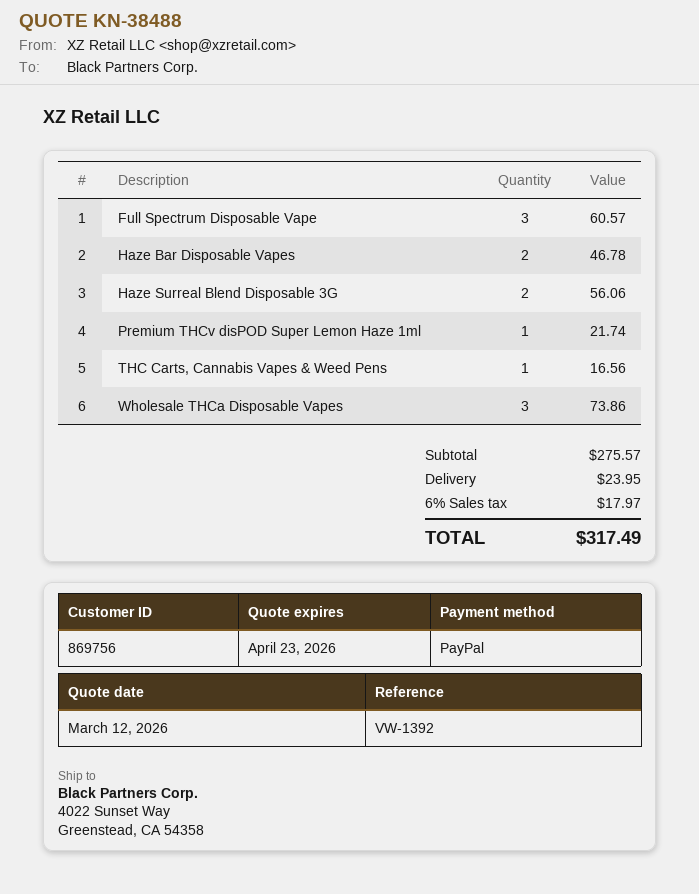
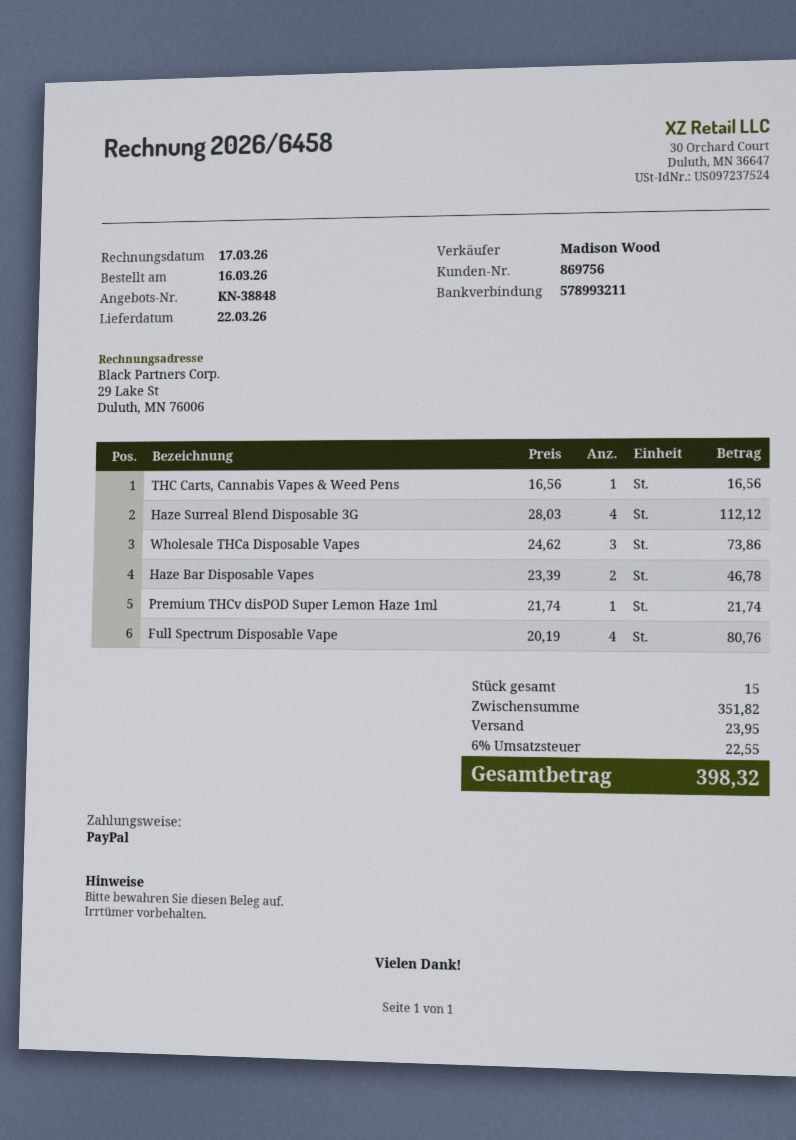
quote number: KN-38488 -> KN-38848
Full Spectrum Disposable Vape: 3 for 60.57 -> 4 for 80.76
Haze Surreal Blend Disposable 3G: 2 for 56.06 -> 4 for 112.12
subtotal: 275.57 -> 351.82
tax: 6% = 17.97 -> 6% = 22.55
total: 317.49 -> 398.32

